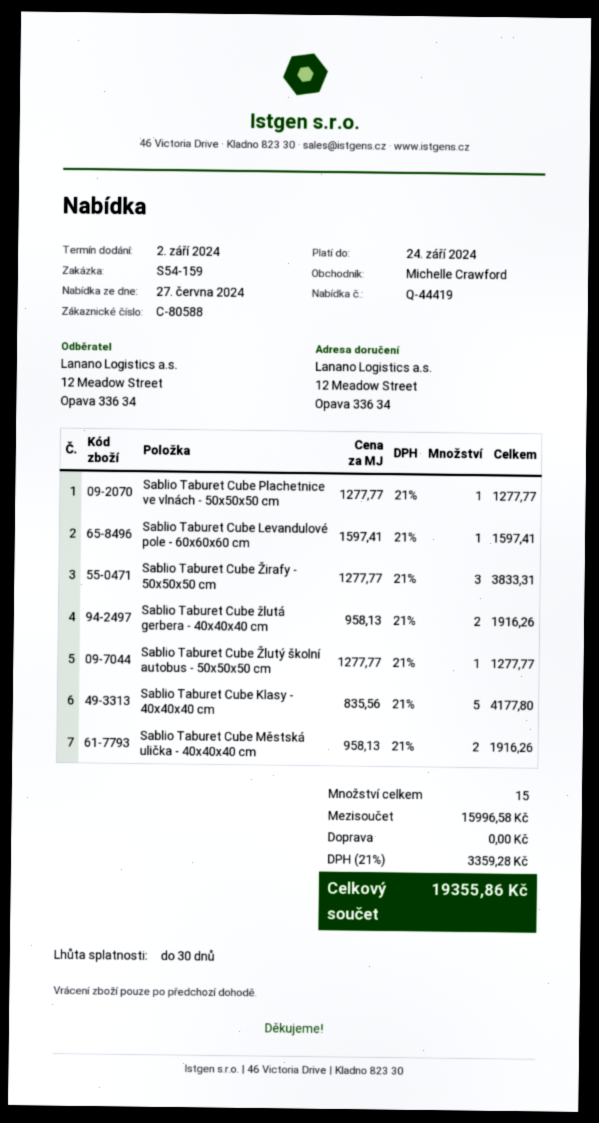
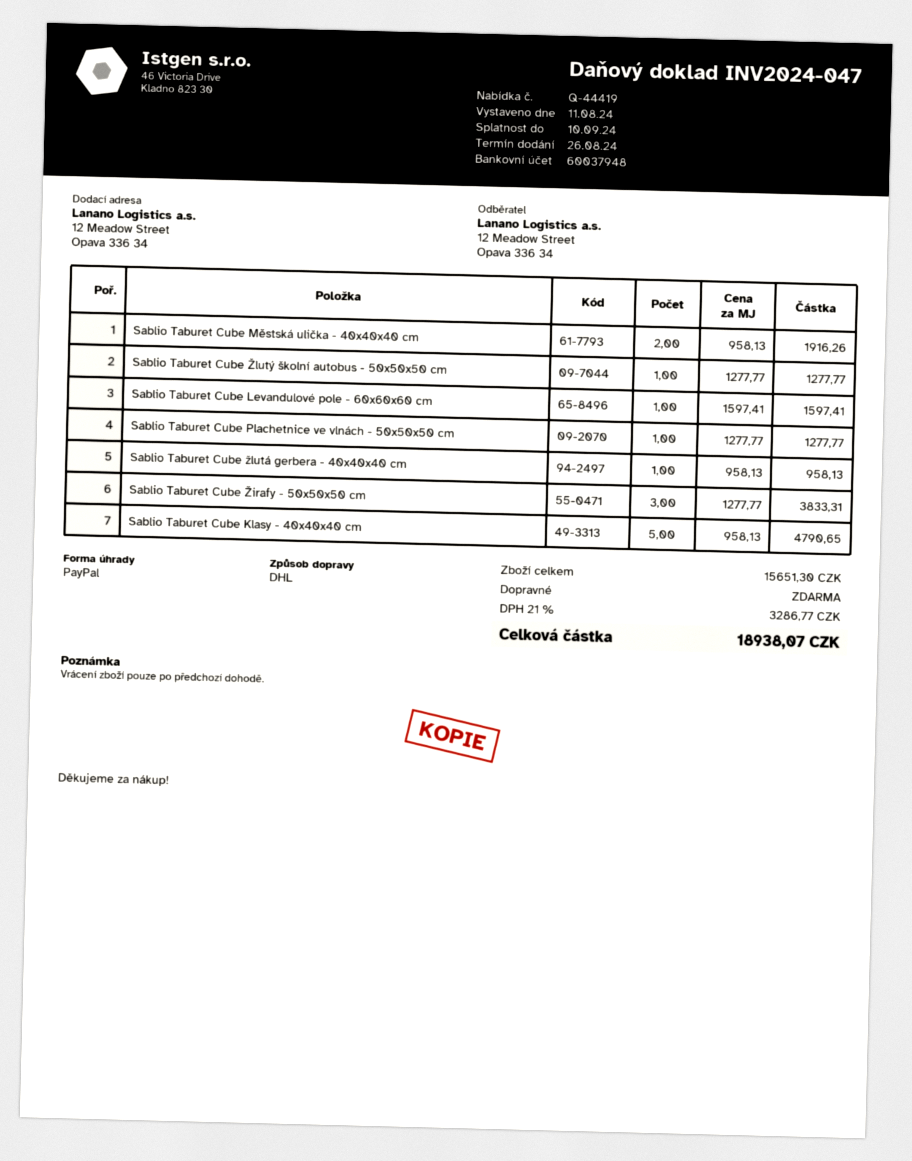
delivery date: 2024-09-02 -> 2024-08-26
Sablio Taburet Cube žlutá gerbera - 40x40x40 cm: 2 x 958.13 = 1916.26 -> 1 x 958.13 = 958.13
Sablio Taburet Cube Klasy - 40x40x40 cm: 5 x 835.56 = 4177.80 -> 5 x 958.13 = 4790.65
subtotal: 15996.58 -> 15651.30
tax: 21% = 3359.28 -> 21% = 3286.77
total: 19355.86 -> 18938.07

